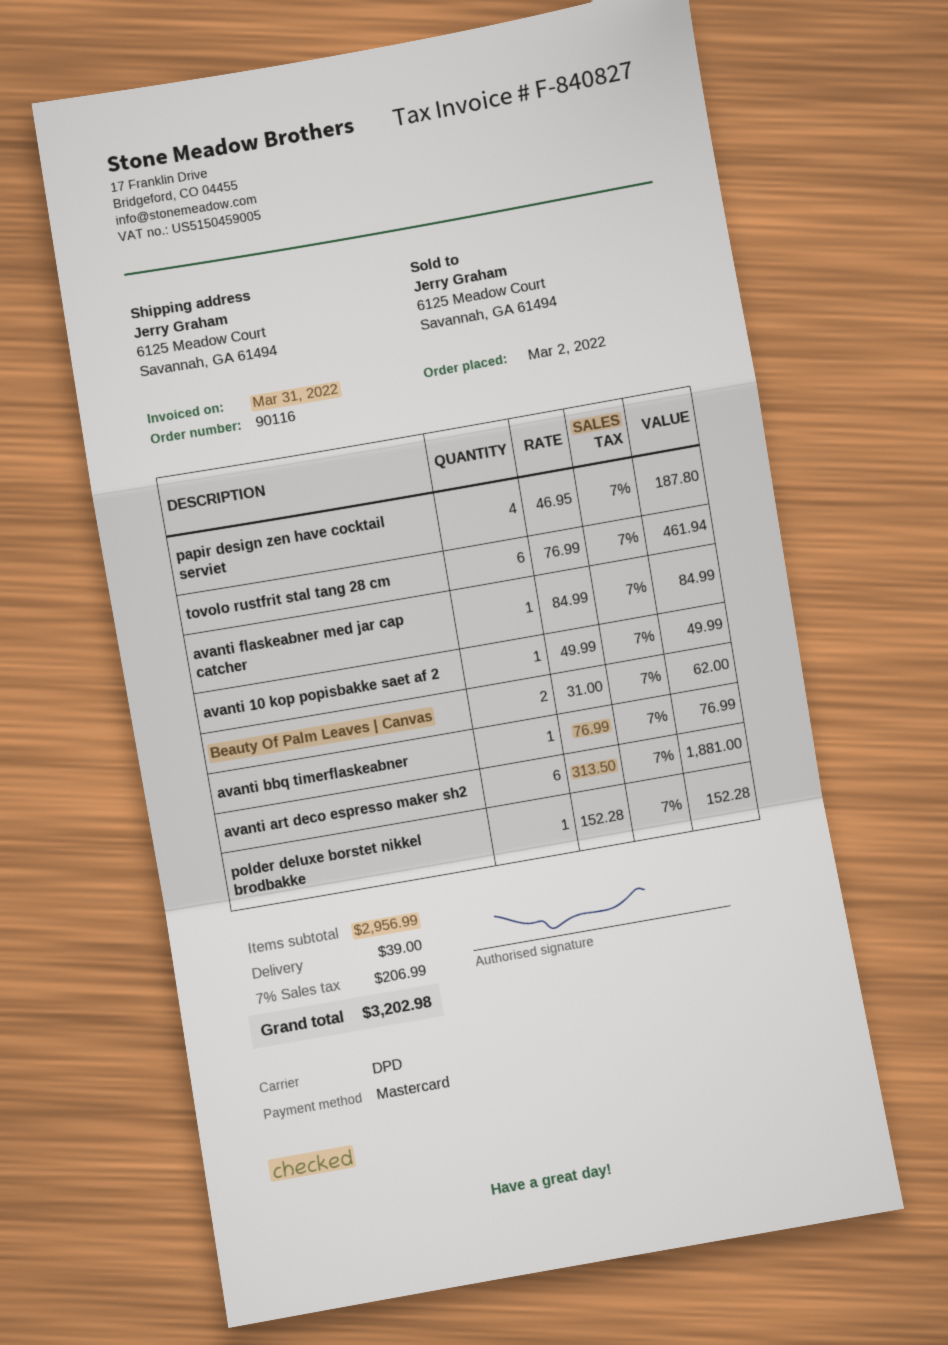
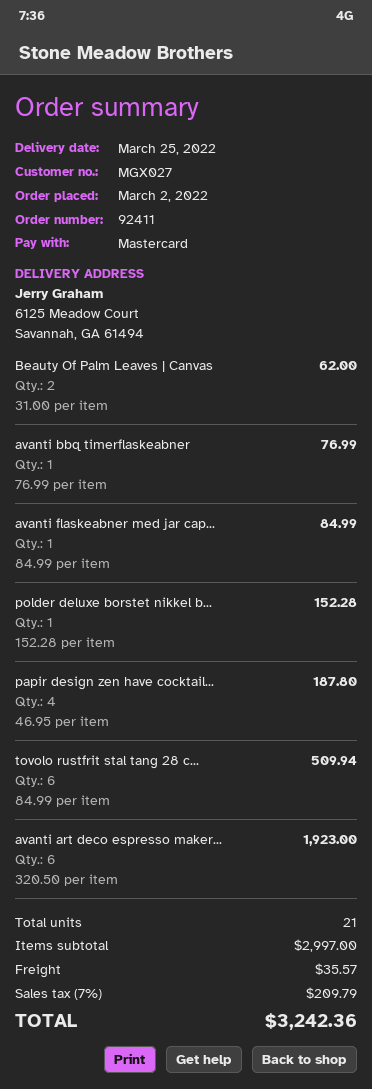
order number: 90116 -> 92411
tovolo rustfrit stal tang 28 cm: 6 x 76.99 = 461.94 -> 6 x 84.99 = 509.94
avanti 10 kop popisbakke saet af 2: 1 x 49.99 = 49.99 -> none
avanti art deco espresso maker sh2: 6 x 313.50 = 1881.00 -> 6 x 320.50 = 1923.00
subtotal: 2956.99 -> 2997.00
shipping: 39.00 -> 35.57
tax: 7% = 206.99 -> 7% = 209.79
total: 3202.98 -> 3242.36

